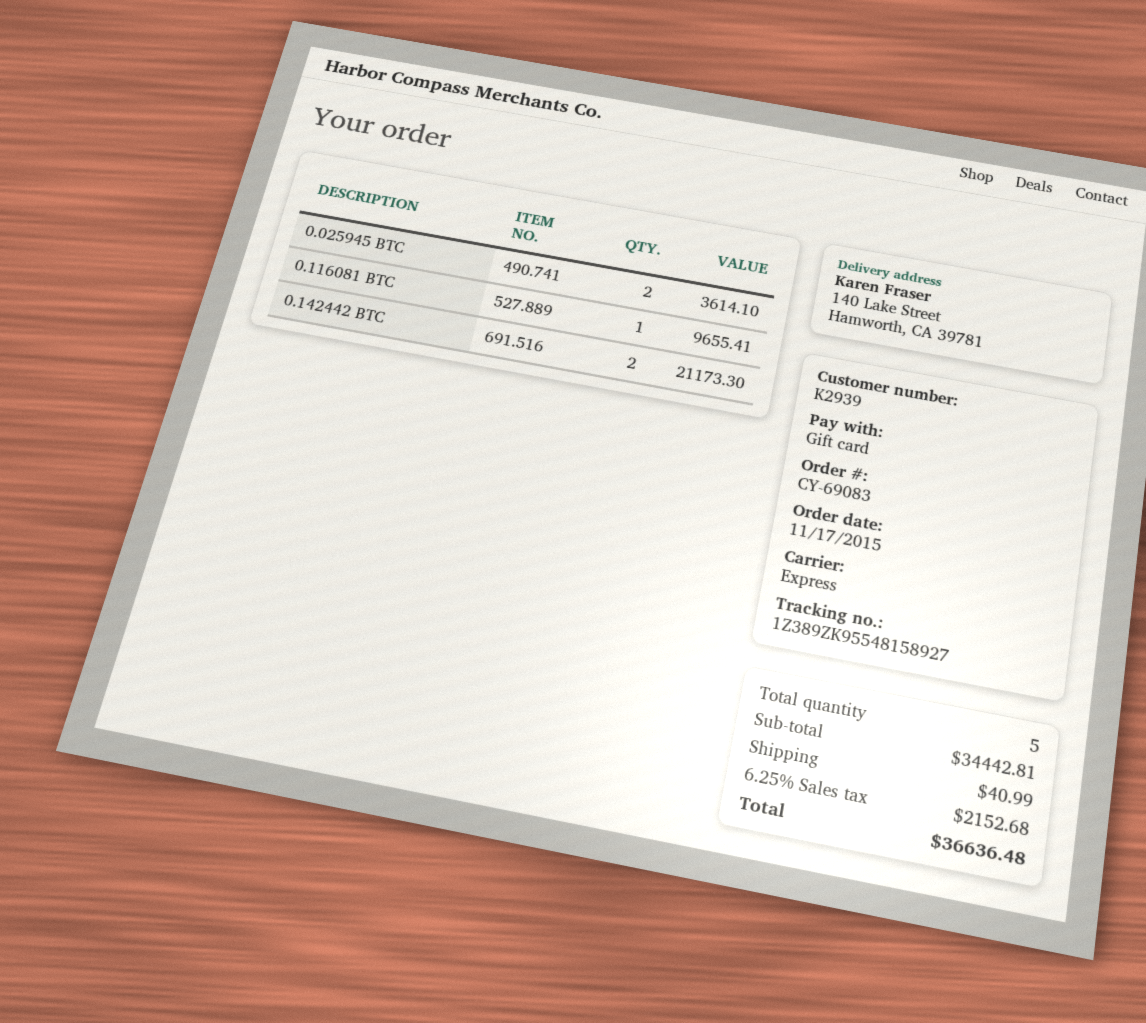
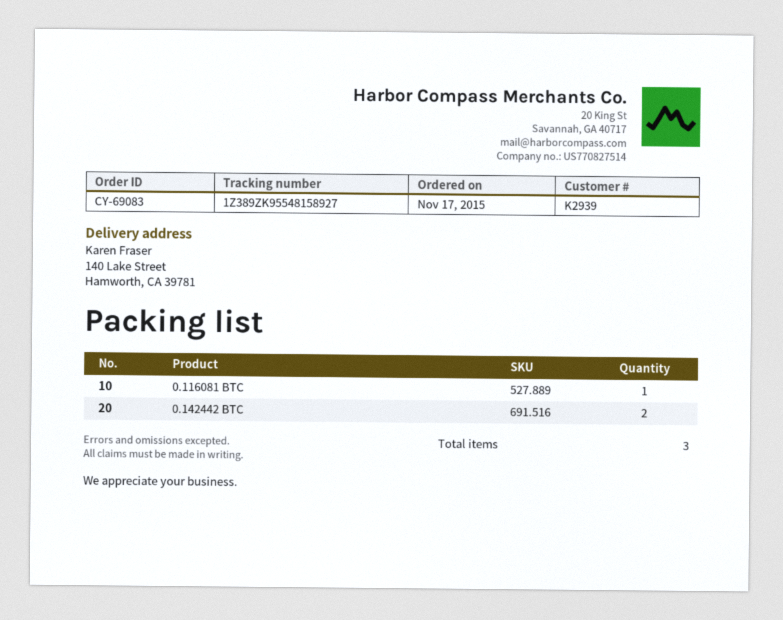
0.025945 BTC: 2 -> none
total quantity: 5 -> 3

